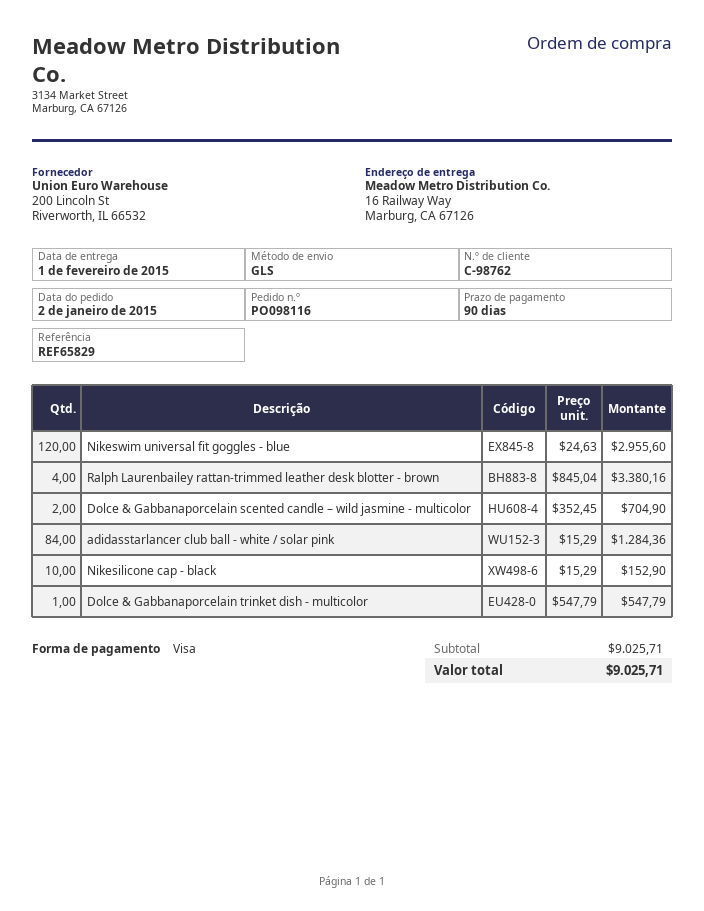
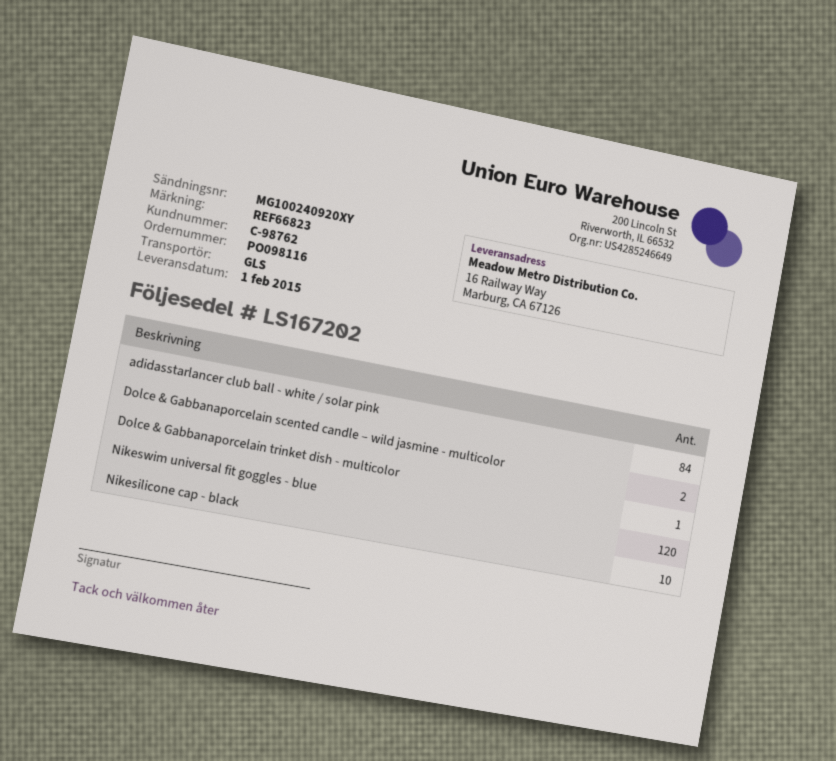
reference: REF65829 -> REF66823
Ralph Laurenbailey rattan-trimmed leather desk blotter - brown: 4 -> none

